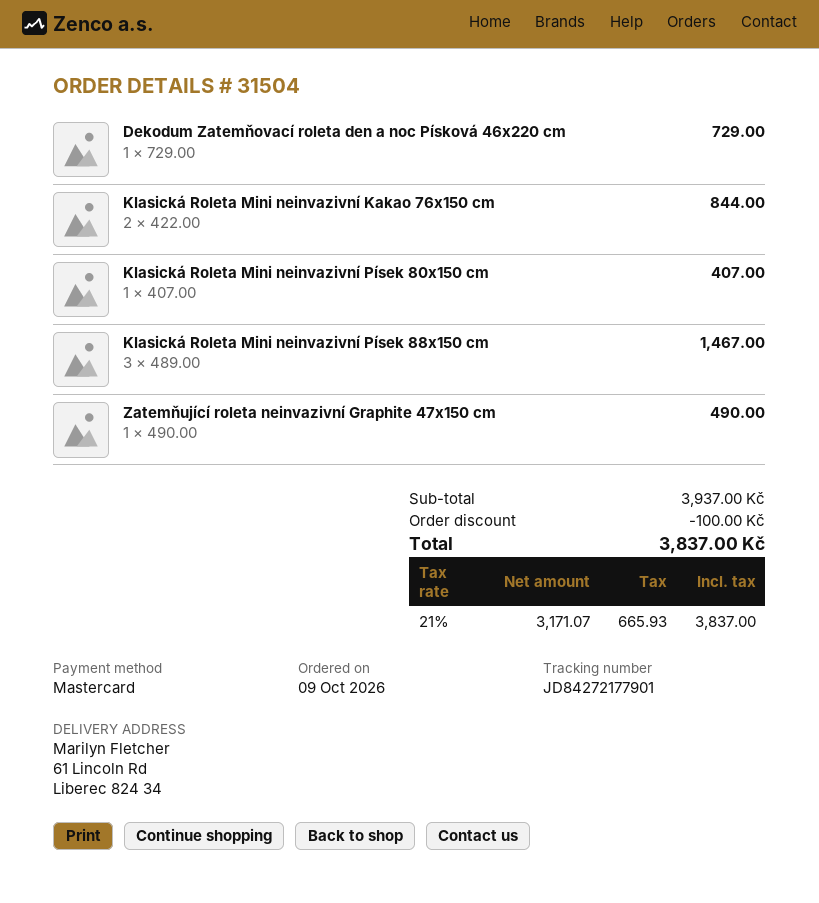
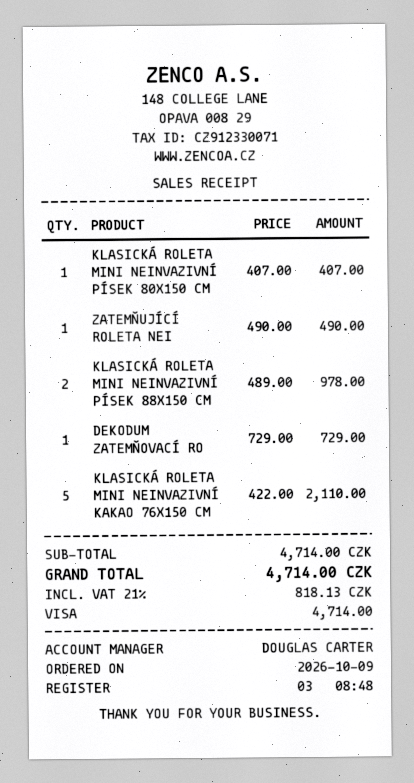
payment method: Mastercard -> Visa
Klasická Roleta Mini neinvazivní Kakao 76x150 cm: 2 x 422.00 = 844.00 -> 5 x 422.00 = 2110.00
Klasická Roleta Mini neinvazivní Písek 88x150 cm: 3 x 489.00 = 1467.00 -> 2 x 489.00 = 978.00
subtotal: 3937.00 -> 4714.00
discount: 100.00 -> none
tax: 21% = 665.93 -> 21% = 818.13
total: 3837.00 -> 4714.00

